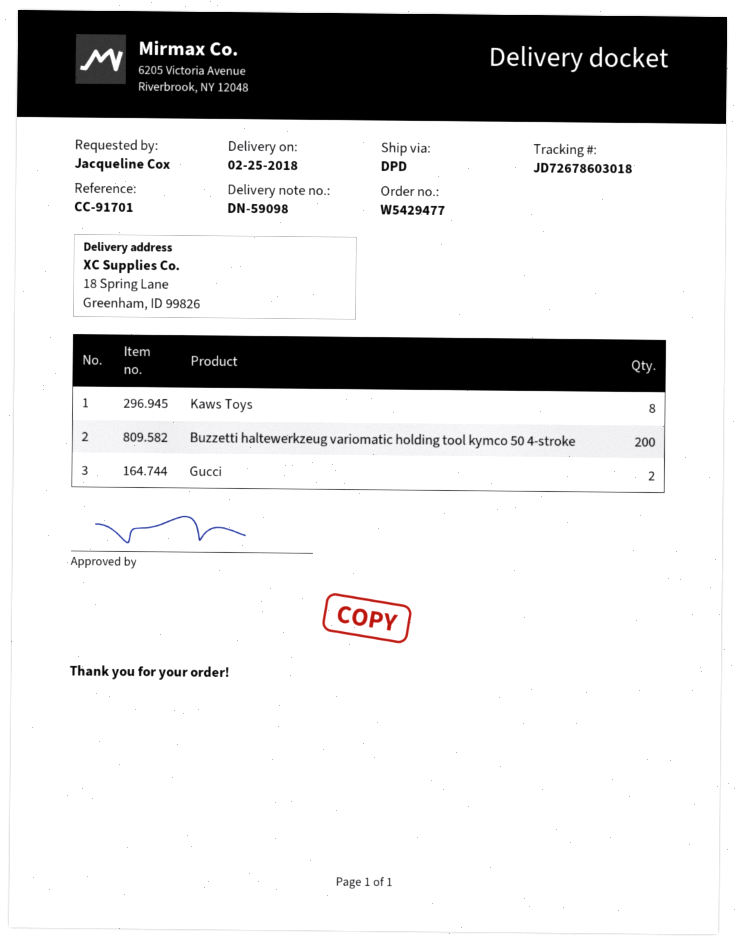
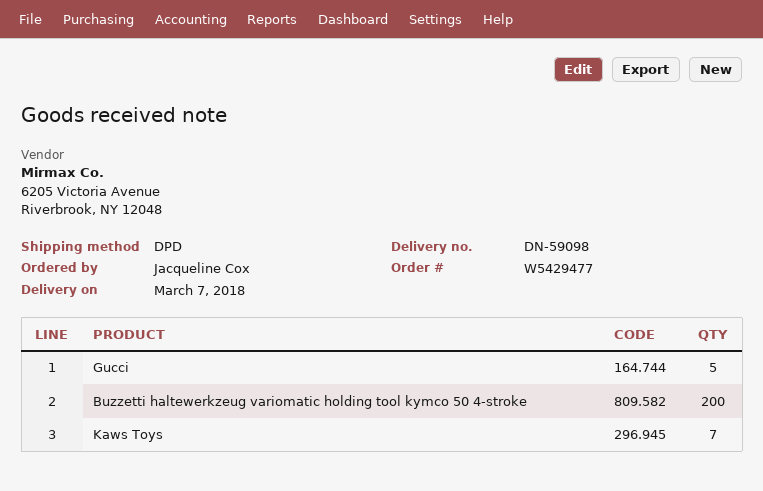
delivery date: 2018-02-25 -> 2018-03-07
Kaws Toys: 8 -> 7
Gucci: 2 -> 5

